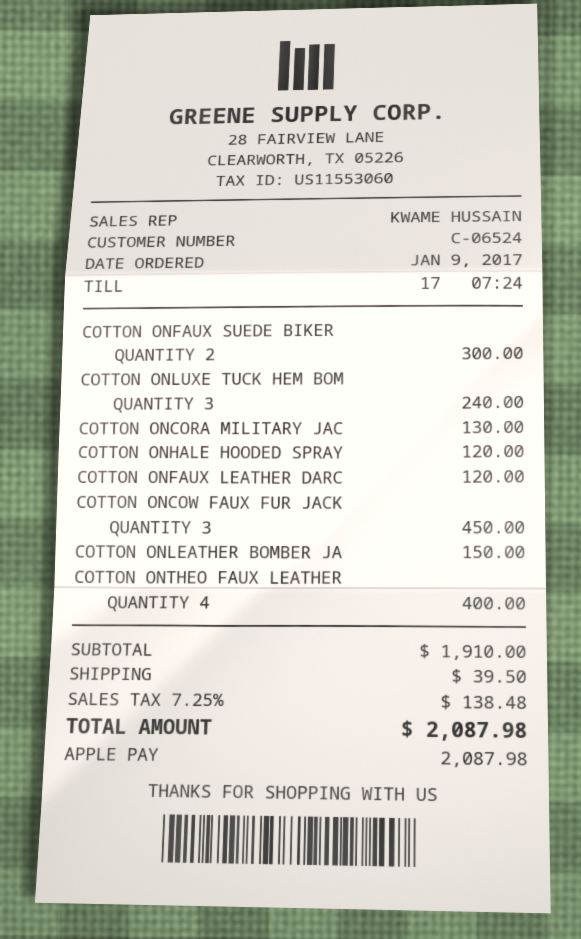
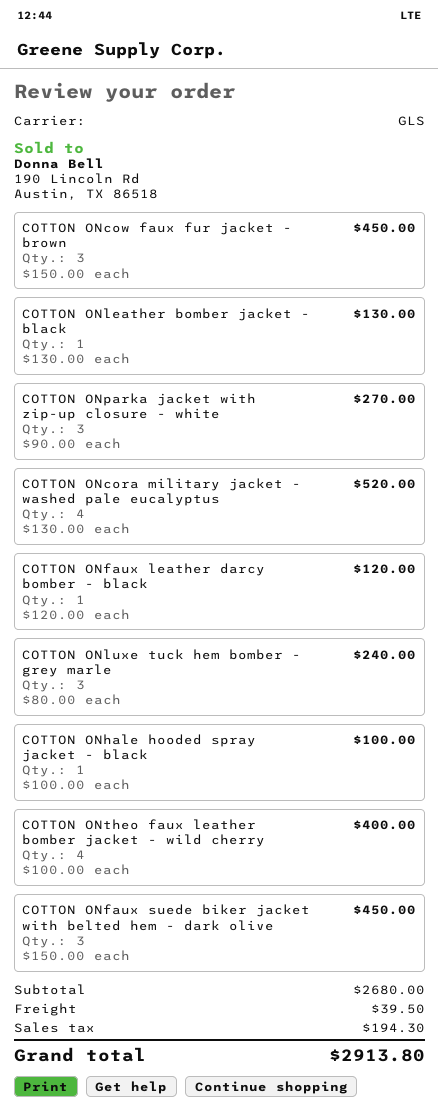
COTTON ONFAUX SUEDE BIKER: 2 for 300.00 -> 3 for 450.00
COTTON ONCORA MILITARY JAC: 1 for 130.00 -> 4 for 520.00
COTTON ONHALE HOODED SPRAY: 1 for 120.00 -> 1 for 100.00
COTTON ONLEATHER BOMBER JA: 1 for 150.00 -> 1 for 130.00
COTTON ONparka jacket with zip-up closure - white: none -> 3 for 270.00
subtotal: 1910.00 -> 2680.00
tax: 138.48 -> 194.30
total: 2087.98 -> 2913.80

